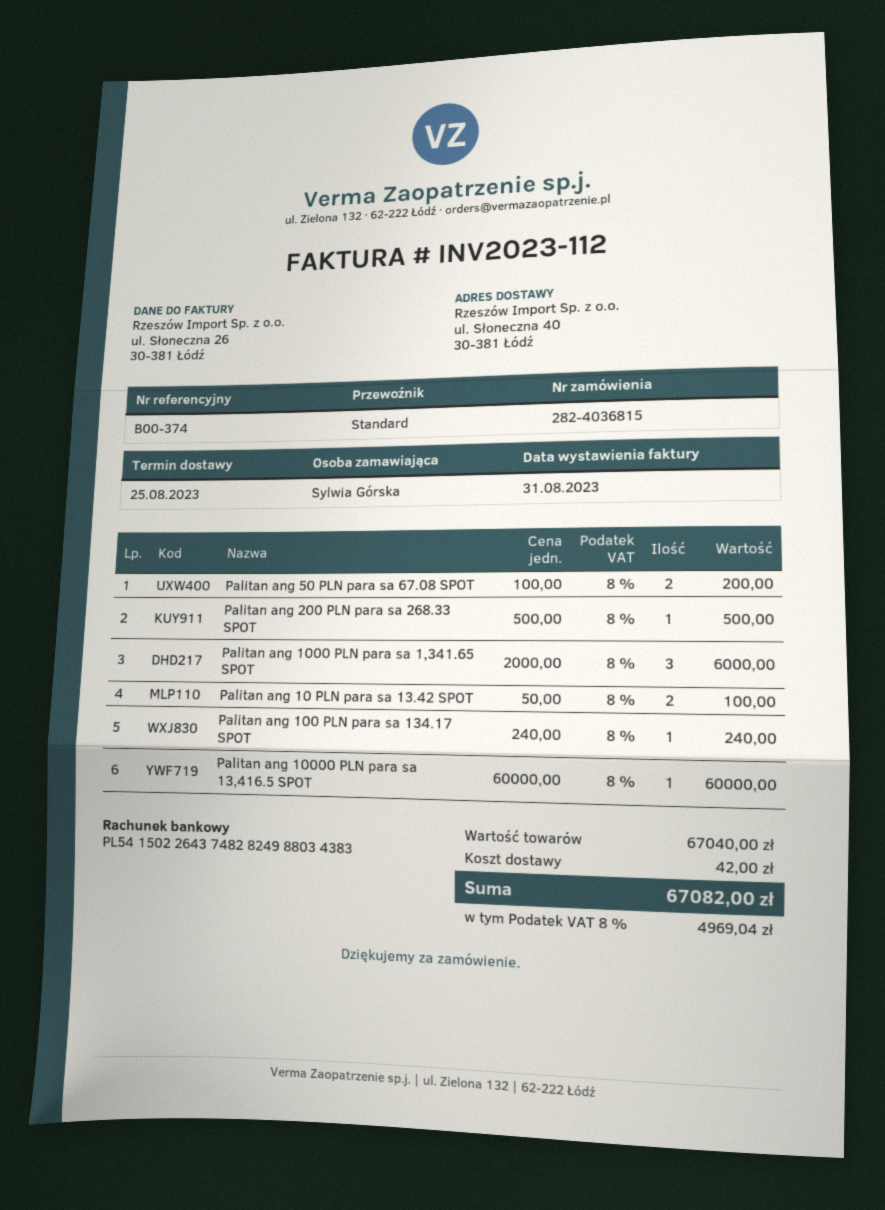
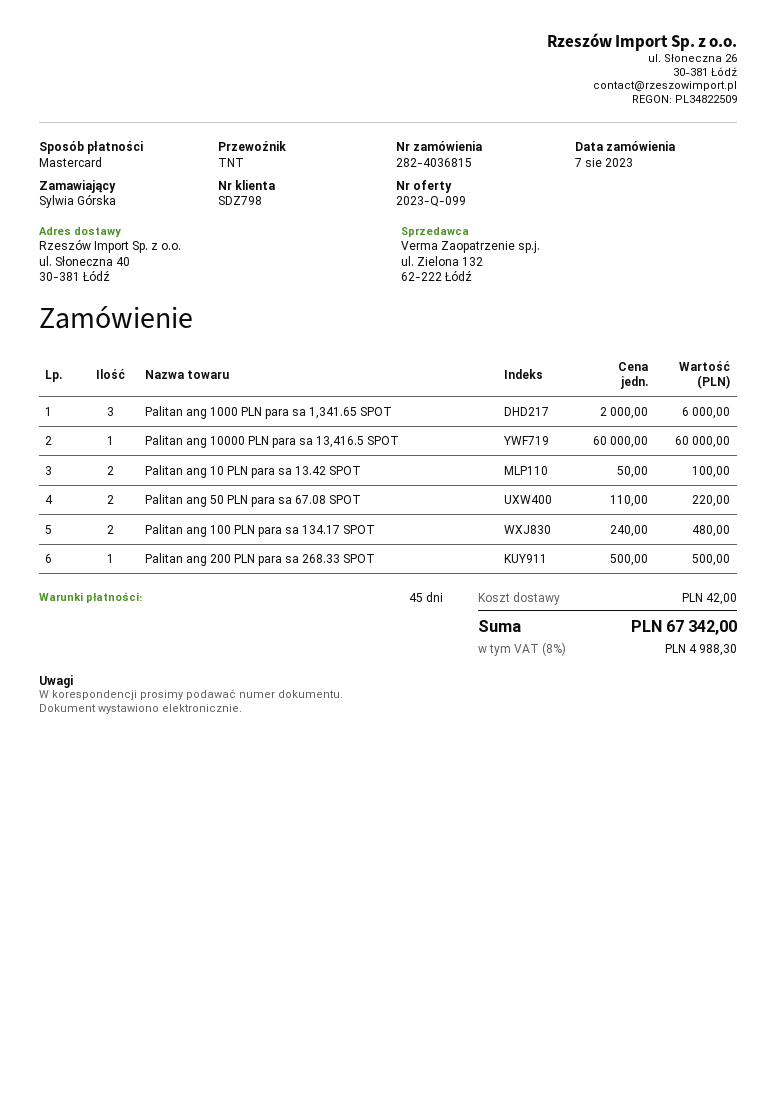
shipping method: standard -> TNT
Palitan ang 50 PLN para sa 67.08 SPOT: 2 x 100.00 = 200.00 -> 2 x 110.00 = 220.00
Palitan ang 100 PLN para sa 134.17 SPOT: 1 x 240.00 = 240.00 -> 2 x 240.00 = 480.00
tax: 8% = 4969.04 -> 8% = 4988.30
total: 67082.00 -> 67342.00

